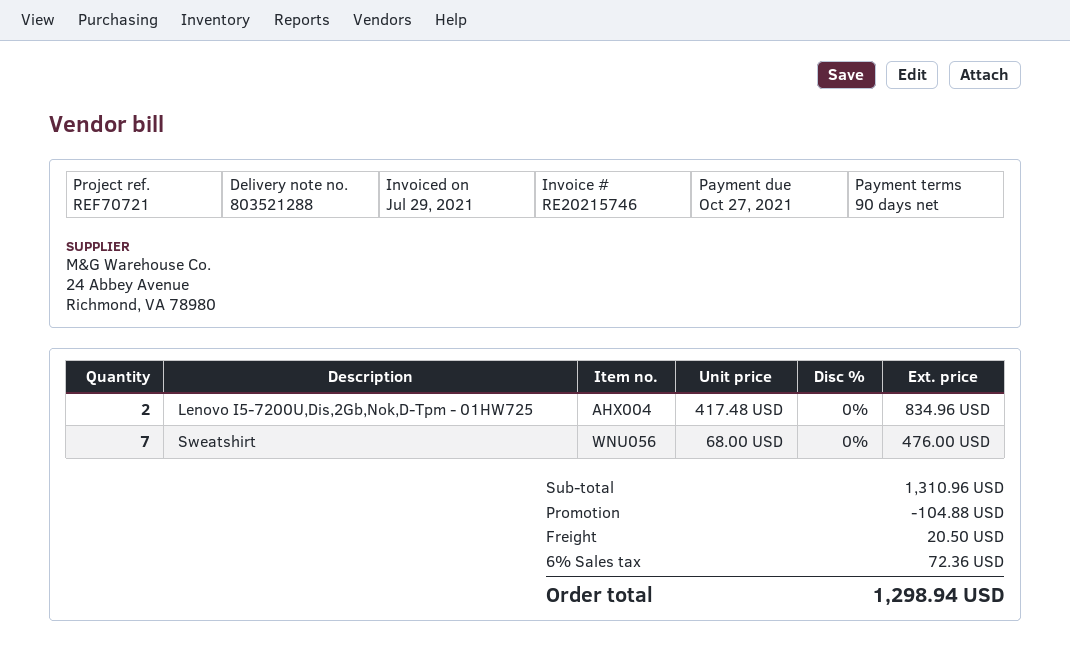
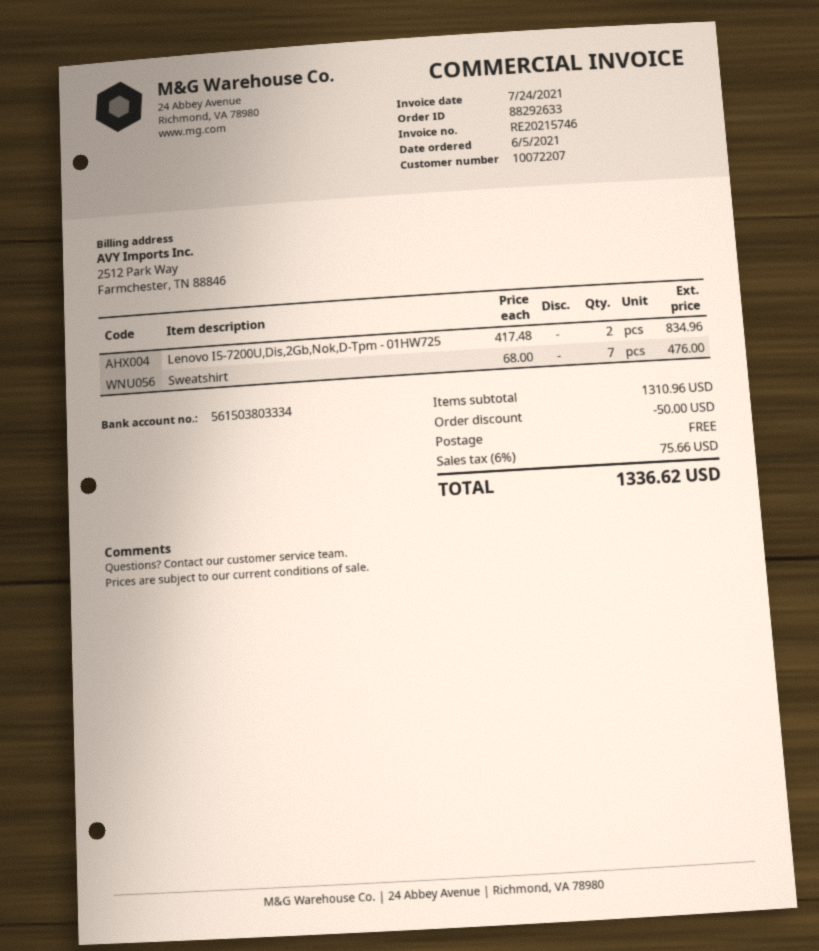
invoice date: 2021-07-29 -> 2021-07-24
discount: 104.88 -> 50.00
shipping: 20.50 -> 0.00
tax: 6% = 72.36 -> 6% = 75.66
total: 1298.94 -> 1336.62

